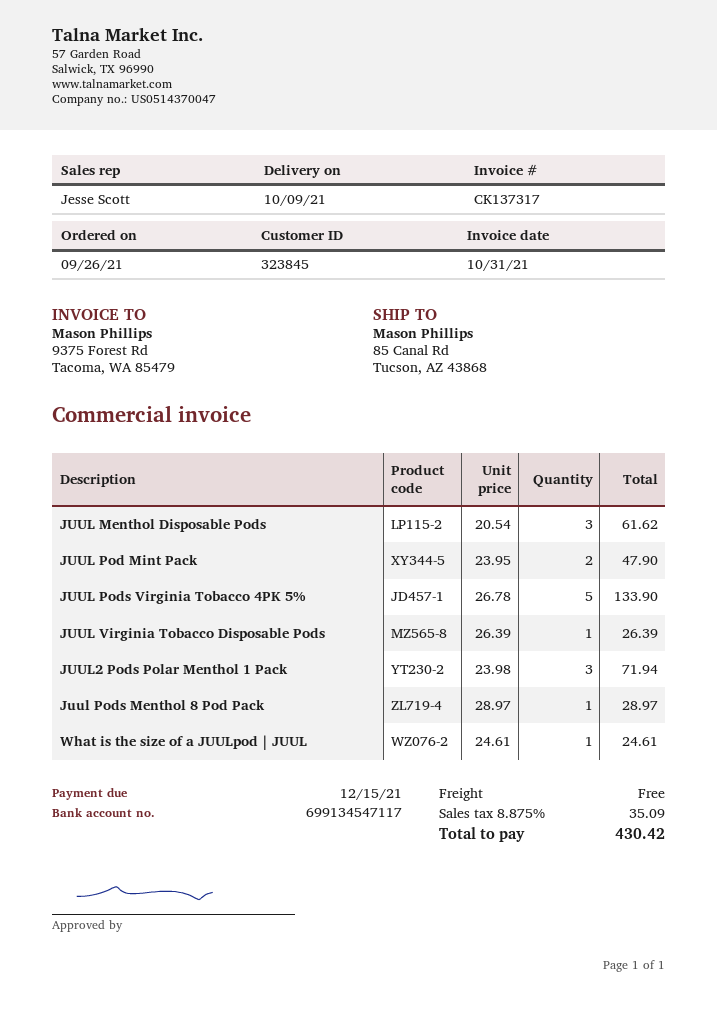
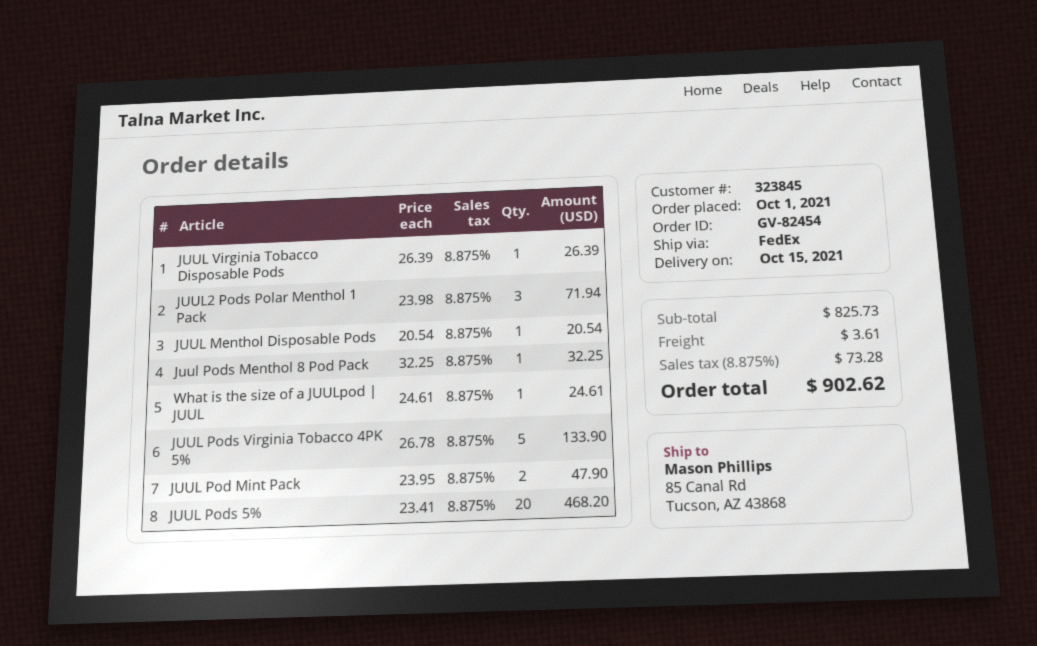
order date: 2021-09-26 -> 2021-10-01
delivery date: 2021-10-09 -> 2021-10-15
JUUL Menthol Disposable Pods: 3 x 20.54 = 61.62 -> 1 x 20.54 = 20.54
Juul Pods Menthol 8 Pod Pack: 1 x 28.97 = 28.97 -> 1 x 32.25 = 32.25
JUUL Pods 5%: none -> 20 x 23.41 = 468.20
shipping: 0.00 -> 3.61
tax: 8.875% = 35.09 -> 8.875% = 73.28
total: 430.42 -> 902.62

